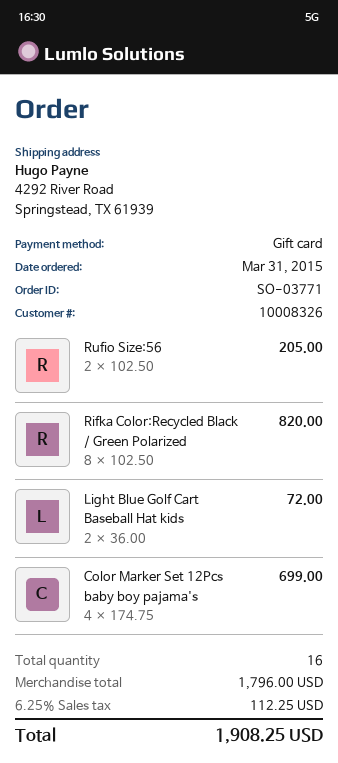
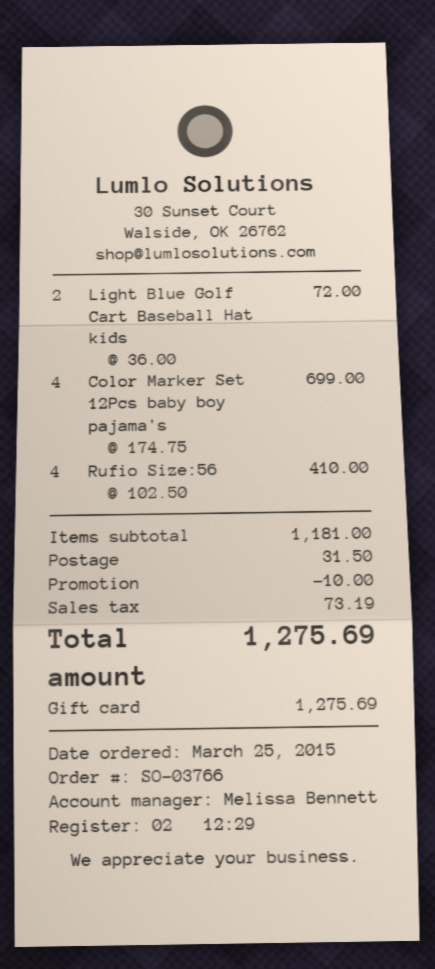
order number: SO-03771 -> SO-03766
order date: 2015-03-31 -> 2015-03-25
Rufio Size:56: 2 x 102.50 = 205.00 -> 4 x 102.50 = 410.00
Rifka Color:Recycled Black / Green Polarized: 8 x 102.50 = 820.00 -> none
subtotal: 1796.00 -> 1181.00
discount: none -> 10.00
shipping: none -> 31.50
tax: 112.25 -> 73.19
total: 1908.25 -> 1275.69

